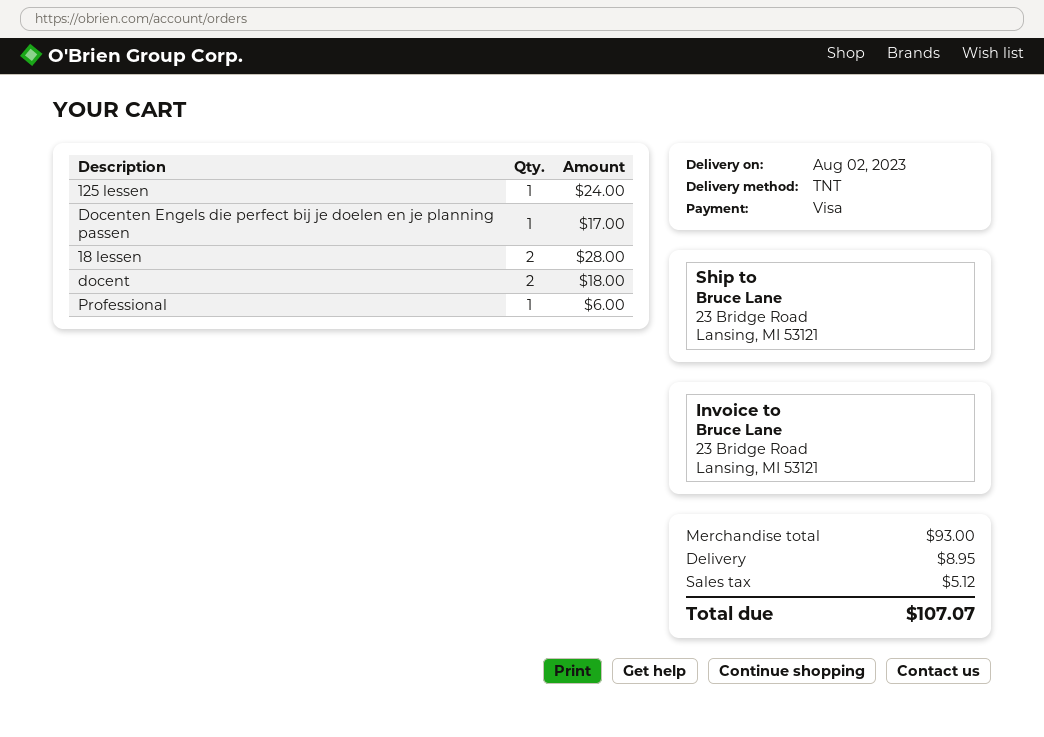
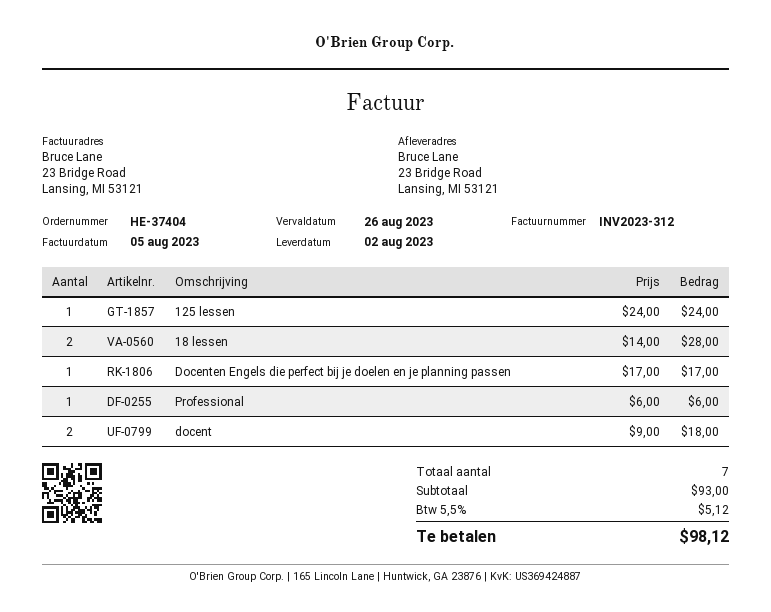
shipping: 8.95 -> none
total: 107.07 -> 98.12

